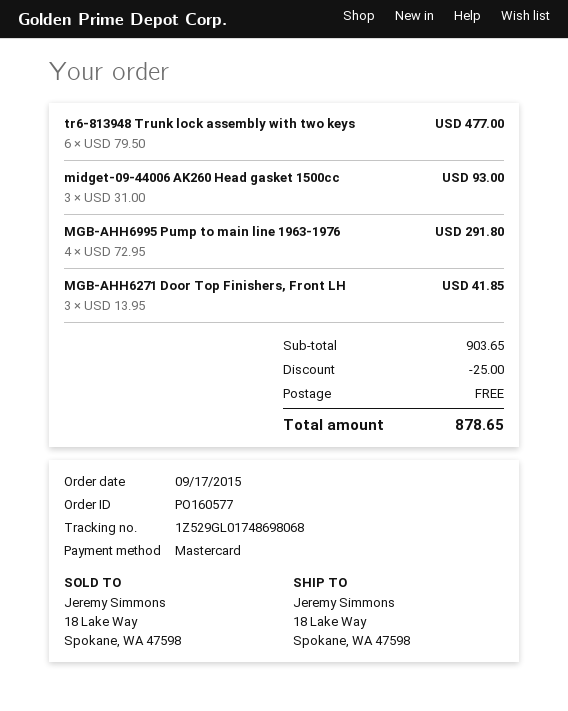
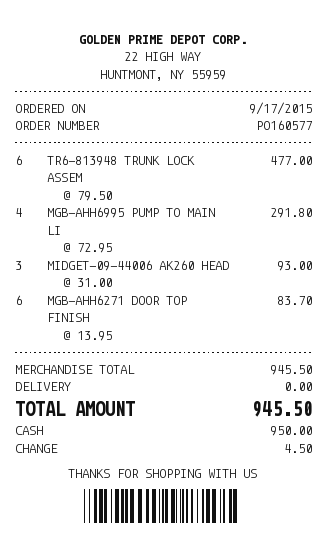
payment method: Mastercard -> cash
MGB-AHH6271 Door Top Finishers, Front LH: 3 x 13.95 = 41.85 -> 6 x 13.95 = 83.70
subtotal: 903.65 -> 945.50
discount: 25.00 -> none
total: 878.65 -> 945.50

